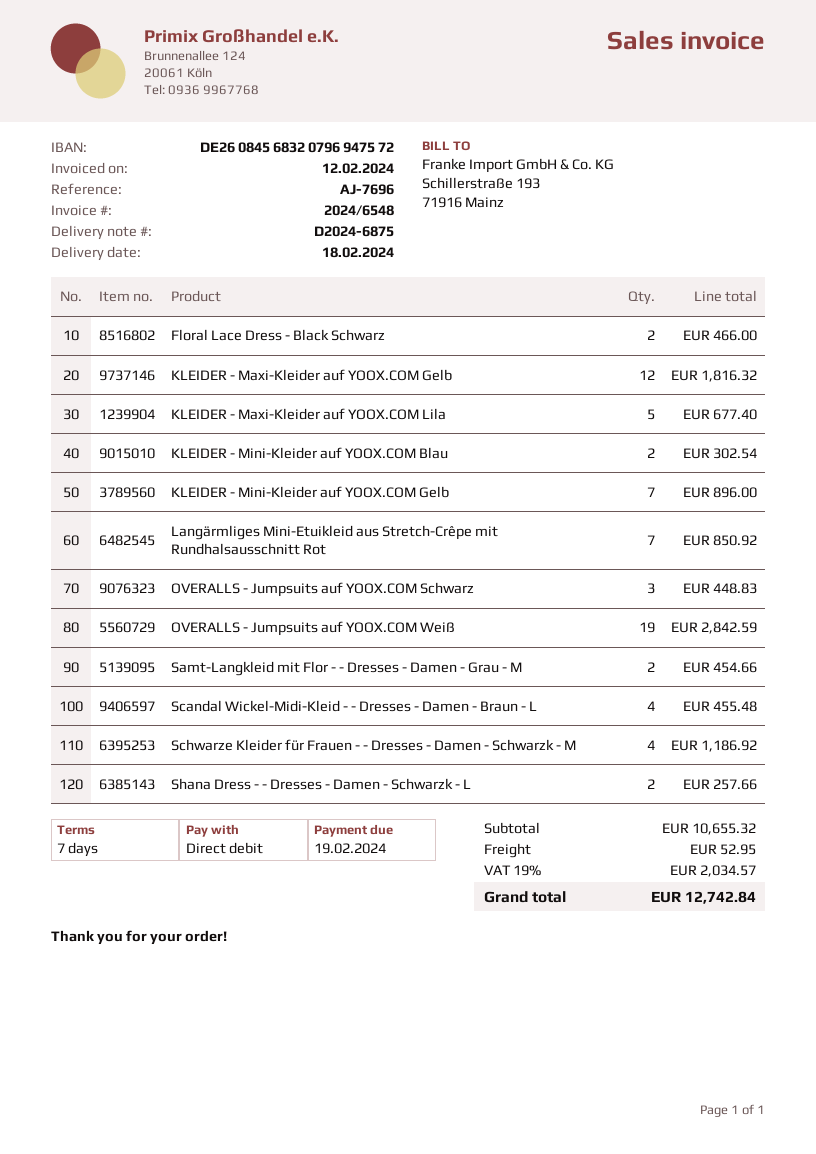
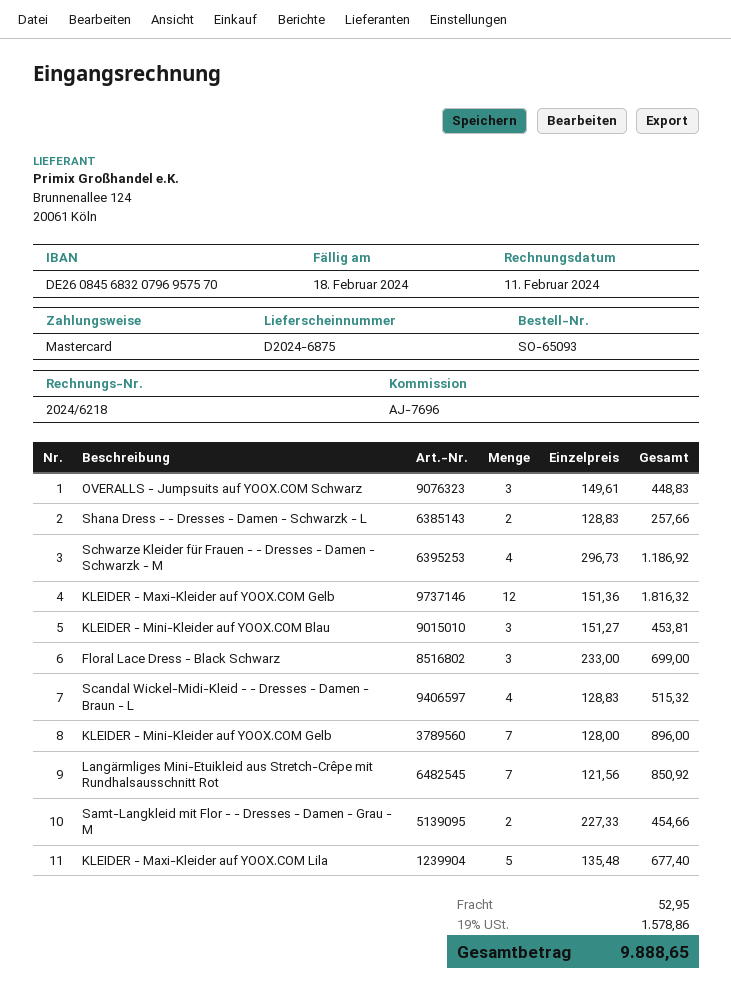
invoice number: 2024/6548 -> 2024/6218
invoice date: 2024-02-12 -> 2024-02-11
due date: 2024-02-19 -> 2024-02-18
payment method: direct debit -> Mastercard
bank account: DE26084568320796947572 -> DE26084568320796957570
Floral Lace Dress - Black Schwarz: 2 for 466.00 -> 3 for 699.00
KLEIDER - Mini-Kleider auf YOOX.COM Blau: 2 for 302.54 -> 3 for 453.81
OVERALLS - Jumpsuits auf YOOX.COM Weiß: 19 for 2842.59 -> none
Scandal Wickel-Midi-Kleid - - Dresses - Damen - Braun - L: 4 for 455.48 -> 4 for 515.32
tax: 19% = 2034.57 -> 19% = 1578.86
total: 12742.84 -> 9888.65

